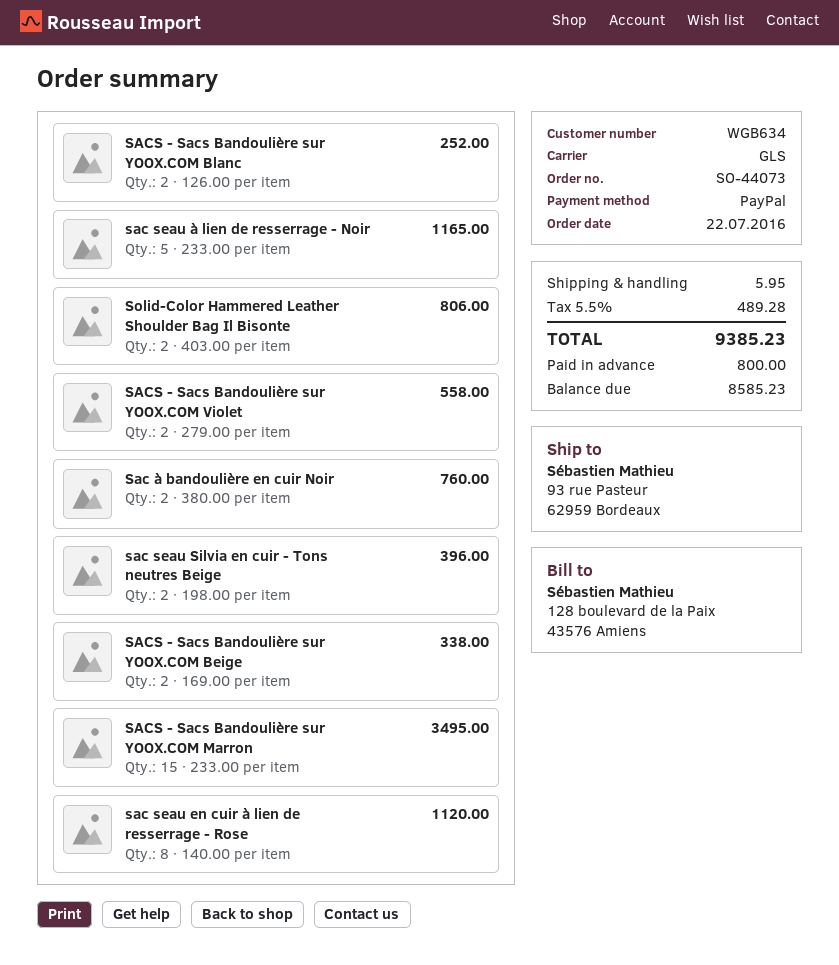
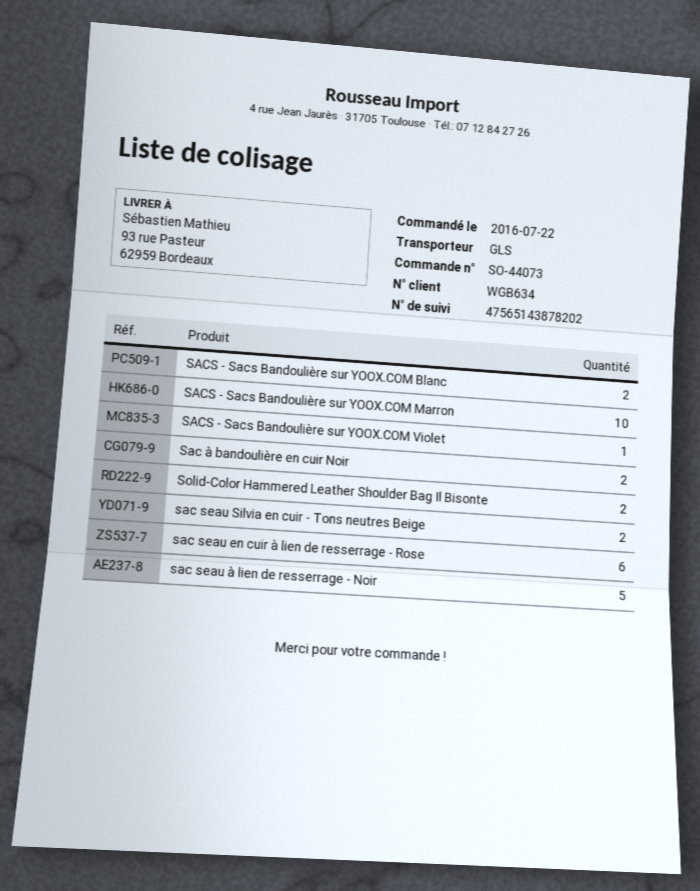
SACS - Sacs Bandoulière sur YOOX.COM Violet: 2 -> 1
SACS - Sacs Bandoulière sur YOOX.COM Beige: 2 -> none
SACS - Sacs Bandoulière sur YOOX.COM Marron: 15 -> 10
sac seau en cuir à lien de resserrage - Rose: 8 -> 6

